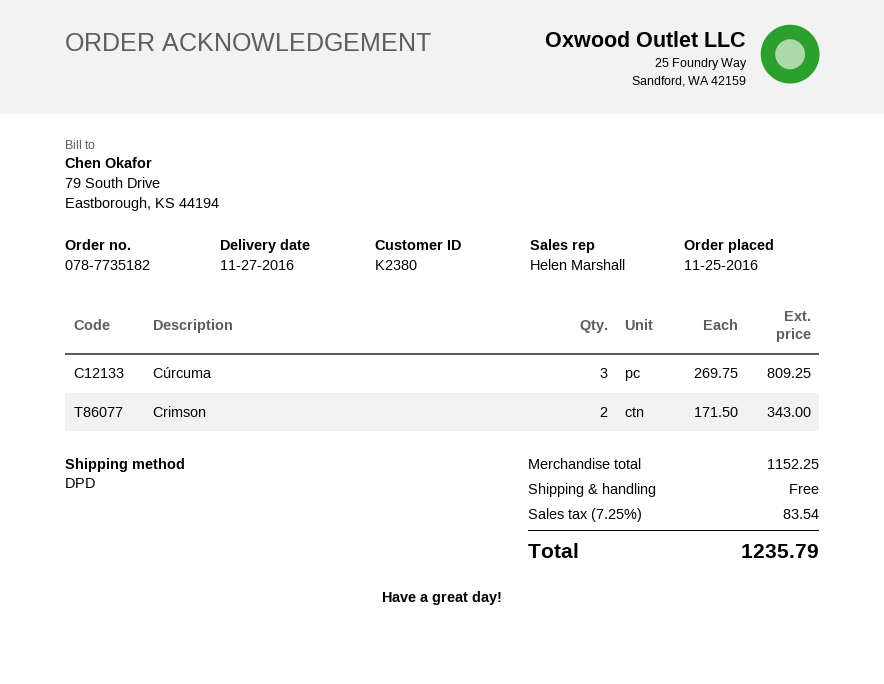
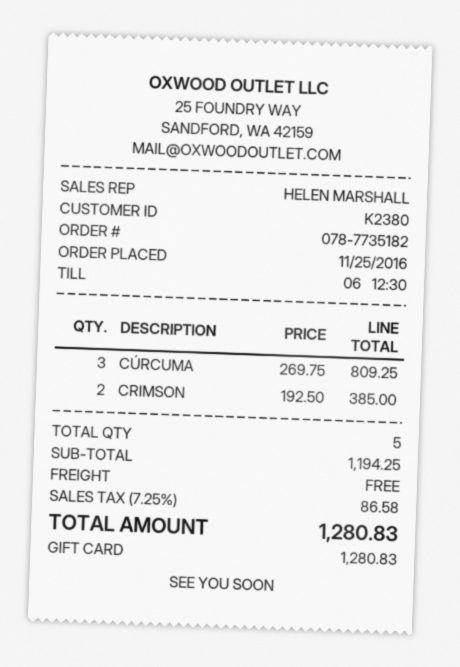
Crimson: 2 x 171.50 = 343.00 -> 2 x 192.50 = 385.00
subtotal: 1152.25 -> 1194.25
tax: 7.25% = 83.54 -> 7.25% = 86.58
total: 1235.79 -> 1280.83

